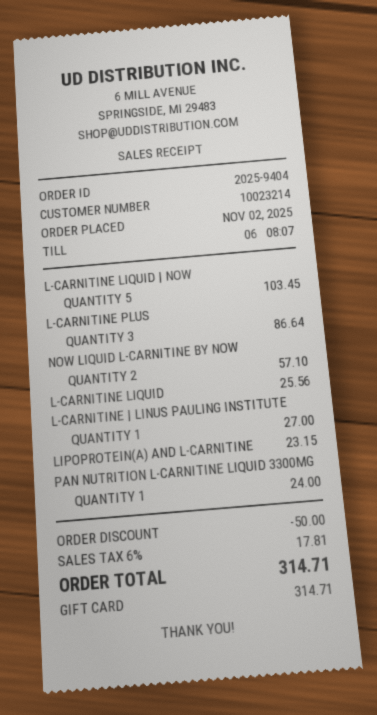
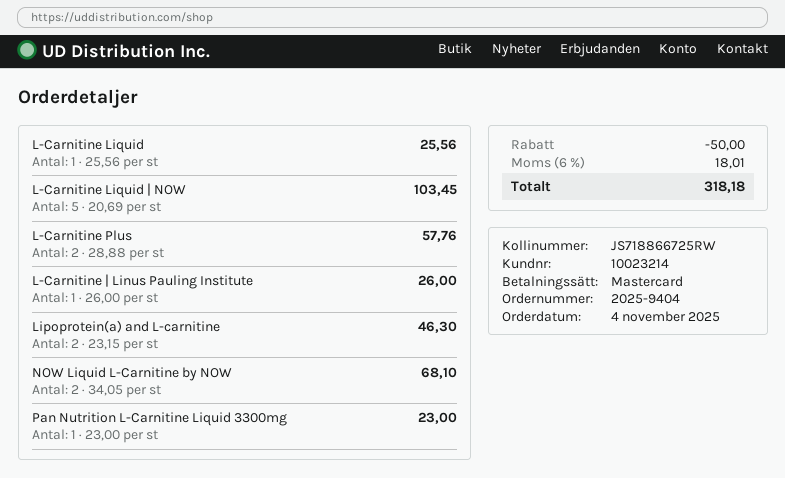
order date: 2025-11-02 -> 2025-11-04
payment method: gift card -> Mastercard
L-CARNITINE PLUS: 3 for 86.64 -> 2 for 57.76
NOW LIQUID L-CARNITINE BY NOW: 2 for 57.10 -> 2 for 68.10
L-CARNITINE | LINUS PAULING INSTITUTE: 1 for 27.00 -> 1 for 26.00
LIPOPROTEIN(A) AND L-CARNITINE: 1 for 23.15 -> 2 for 46.30
PAN NUTRITION L-CARNITINE LIQUID 3300MG: 1 for 24.00 -> 1 for 23.00
tax: 6% = 17.81 -> 6% = 18.01
total: 314.71 -> 318.18

